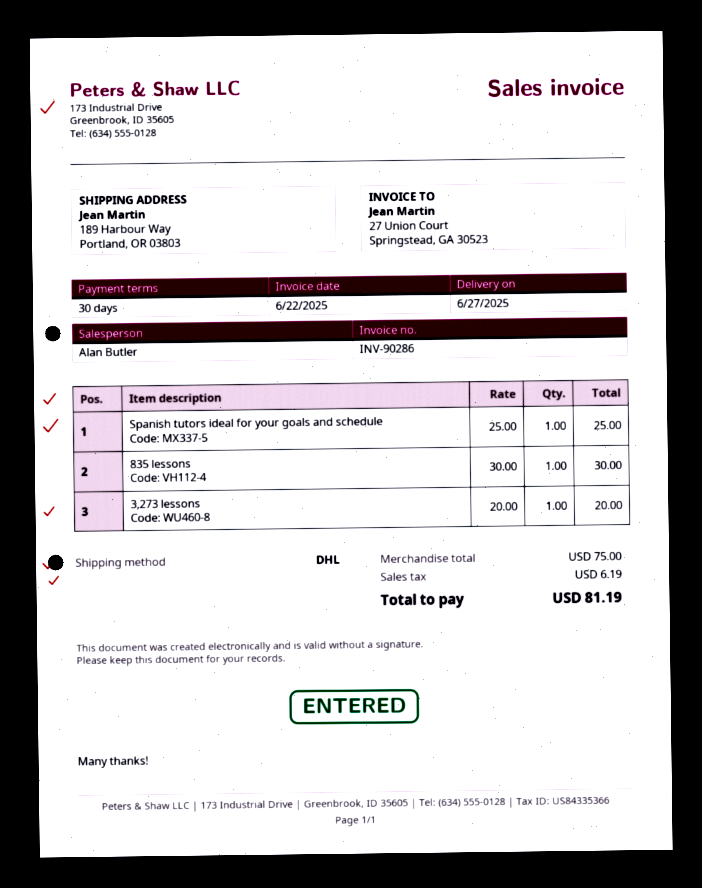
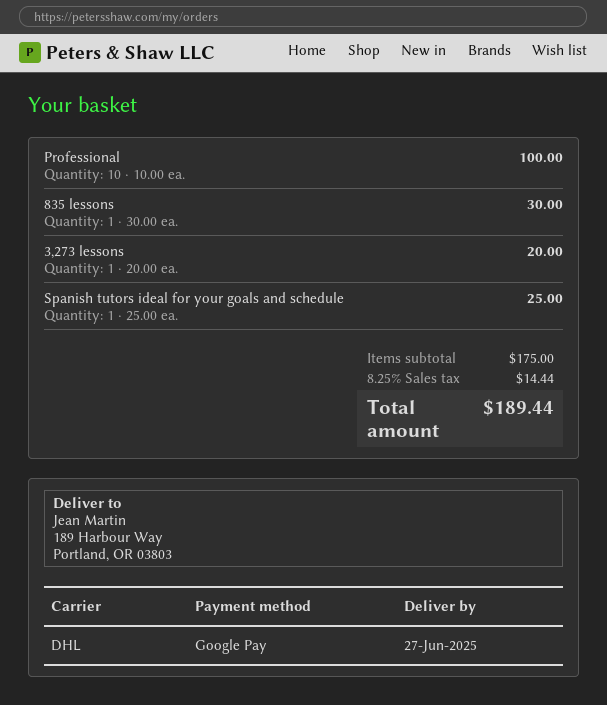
Professional: none -> 10 x 10.00 = 100.00
subtotal: 75.00 -> 175.00
tax: 6.19 -> 14.44
total: 81.19 -> 189.44

